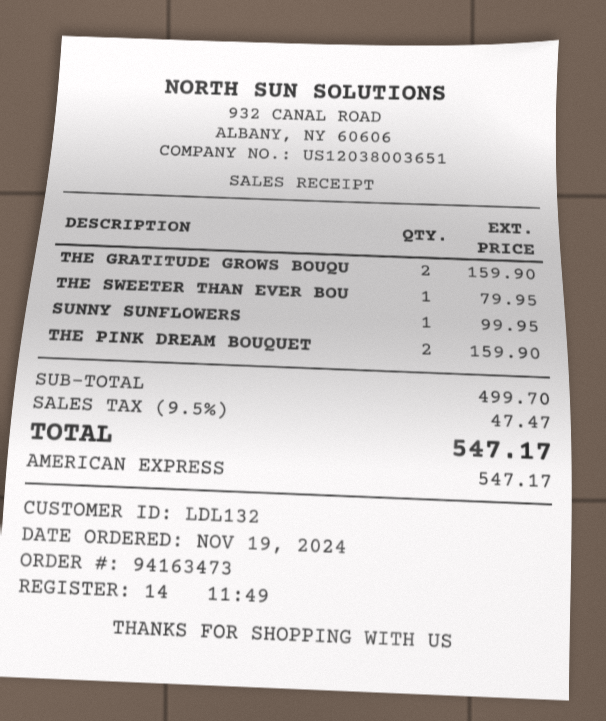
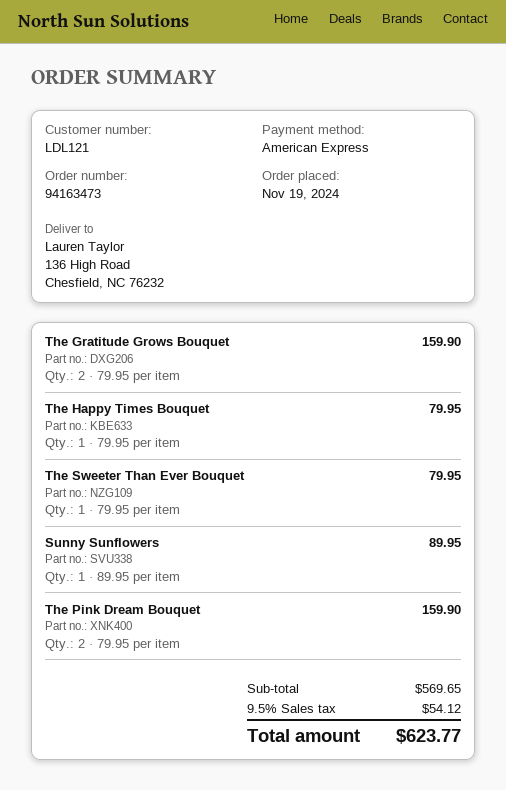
customer number: LDL132 -> LDL121
SUNNY SUNFLOWERS: 1 for 99.95 -> 1 for 89.95
The Happy Times Bouquet: none -> 1 for 79.95
subtotal: 499.70 -> 569.65
tax: 9.5% = 47.47 -> 9.5% = 54.12
total: 547.17 -> 623.77

